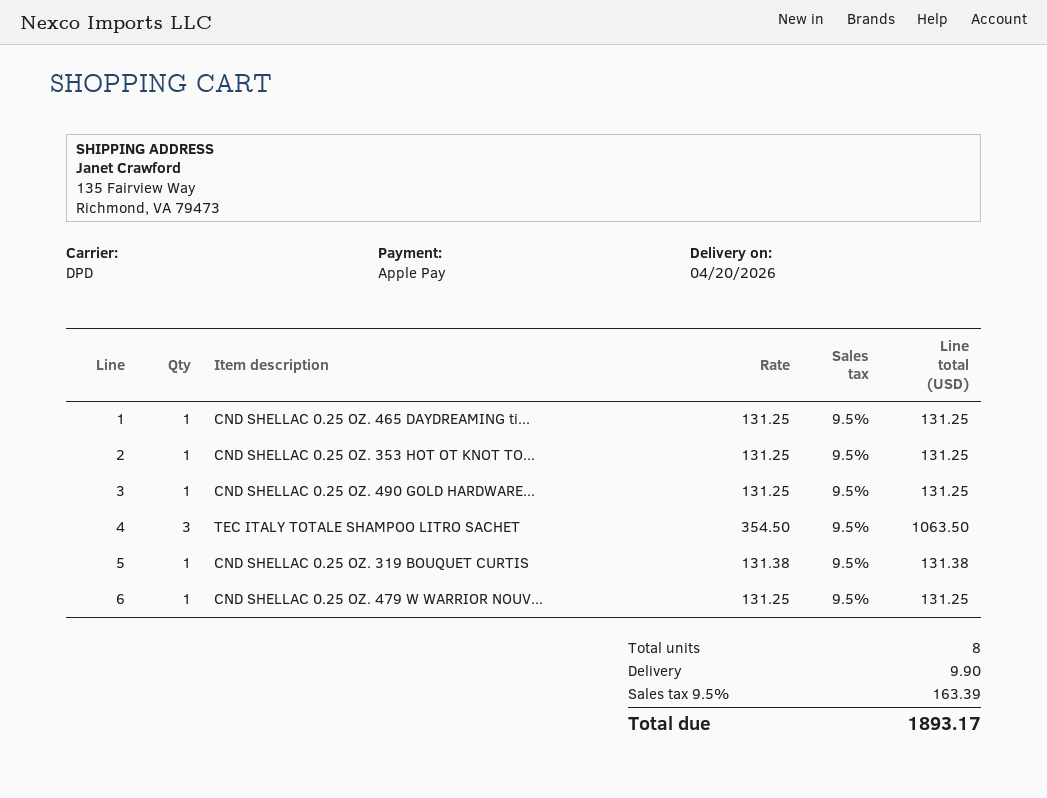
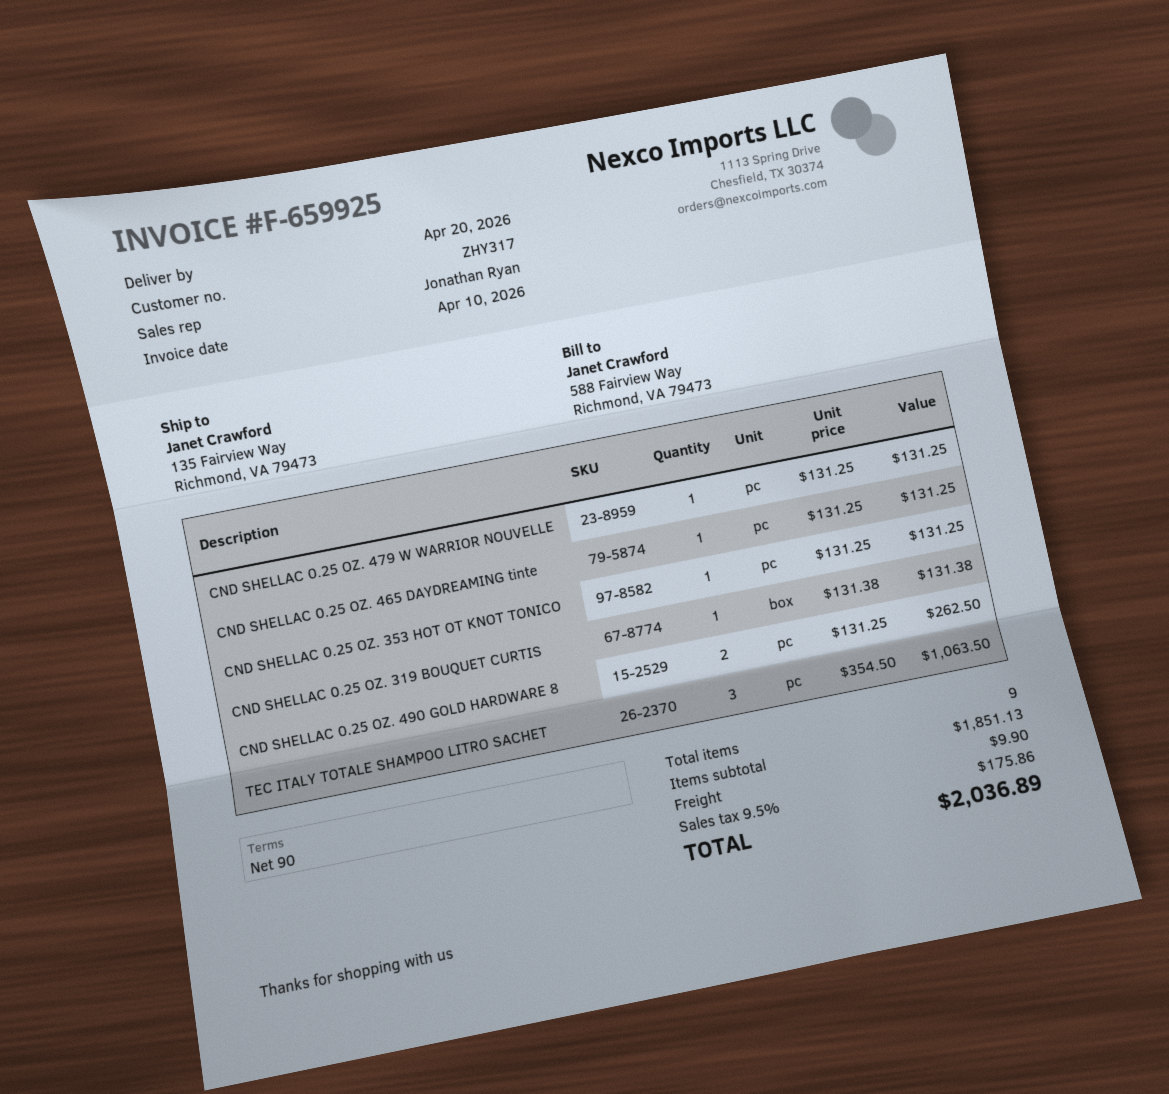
CND SHELLAC 0.25 OZ. 490 GOLD HARDWARE...: 1 x 131.25 = 131.25 -> 2 x 131.25 = 262.50
total quantity: 8 -> 9
tax: 9.5% = 163.39 -> 9.5% = 175.86
total: 1893.17 -> 2036.89

